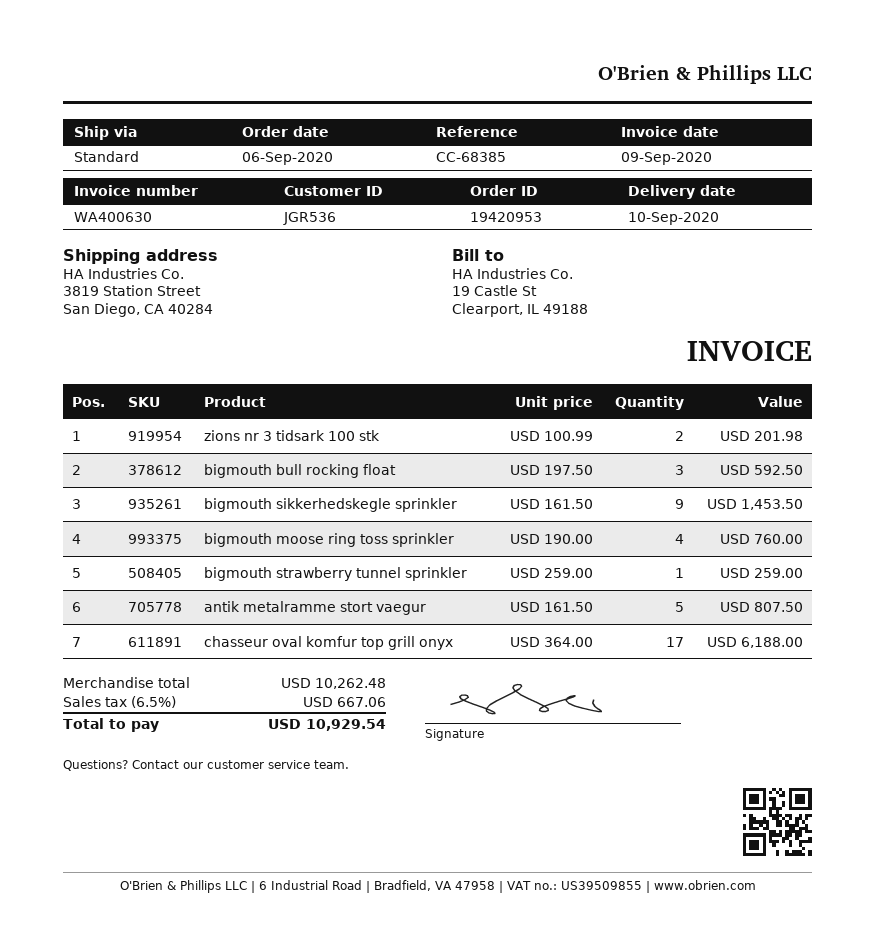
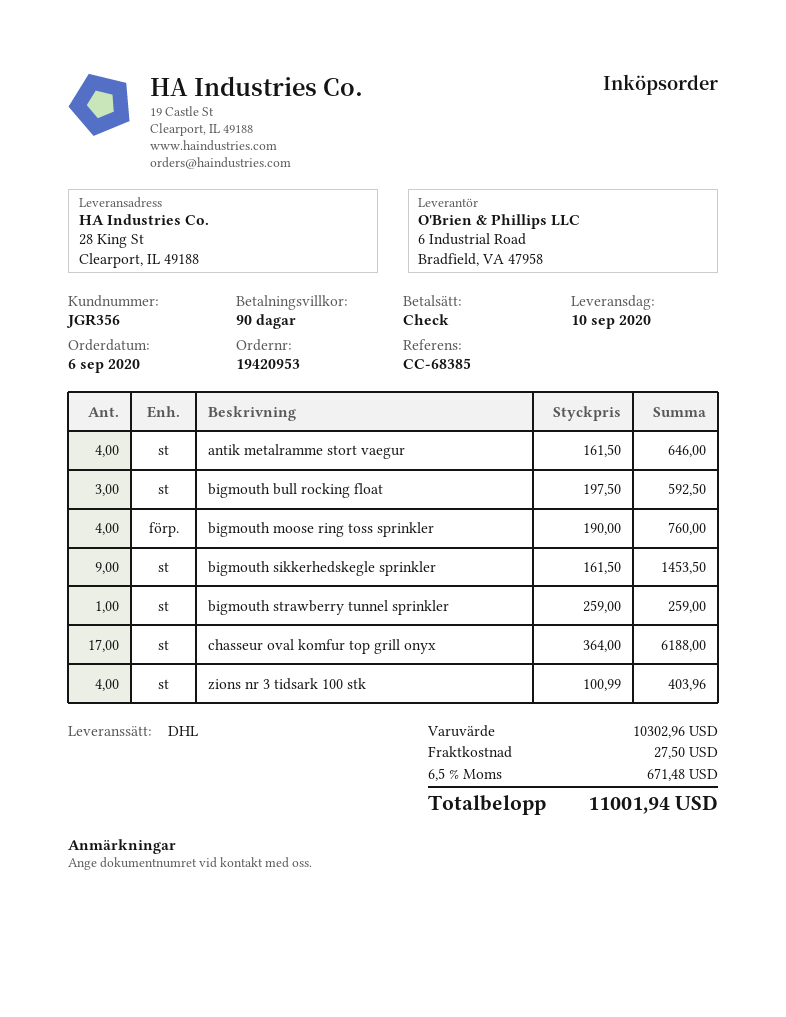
customer number: JGR536 -> JGR356
shipping method: standard -> DHL
ship to: 3819 Station Street, San Diego, CA 40284 -> 28 King St, Clearport, IL 49188
zions nr 3 tidsark 100 stk: 2 x 100.99 = 201.98 -> 4 x 100.99 = 403.96
antik metalramme stort vaegur: 5 x 161.50 = 807.50 -> 4 x 161.50 = 646.00
subtotal: 10262.48 -> 10302.96
shipping: none -> 27.50
tax: 6.5% = 667.06 -> 6.5% = 671.48
total: 10929.54 -> 11001.94

